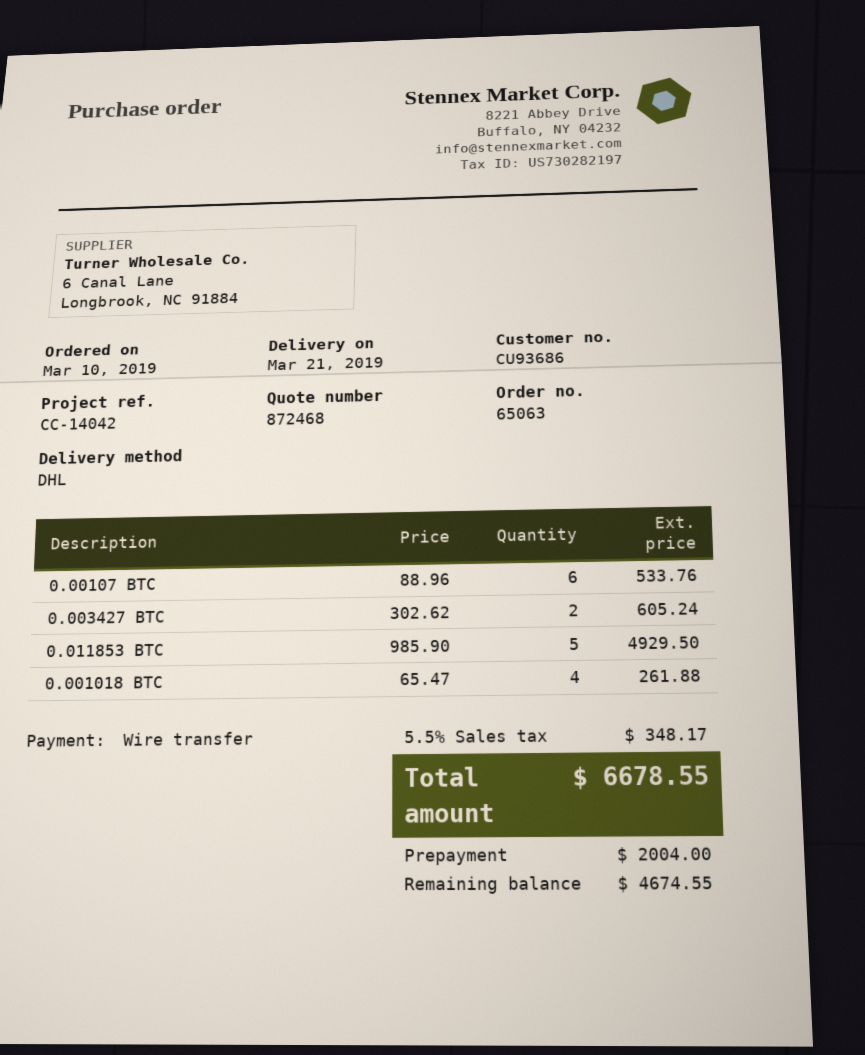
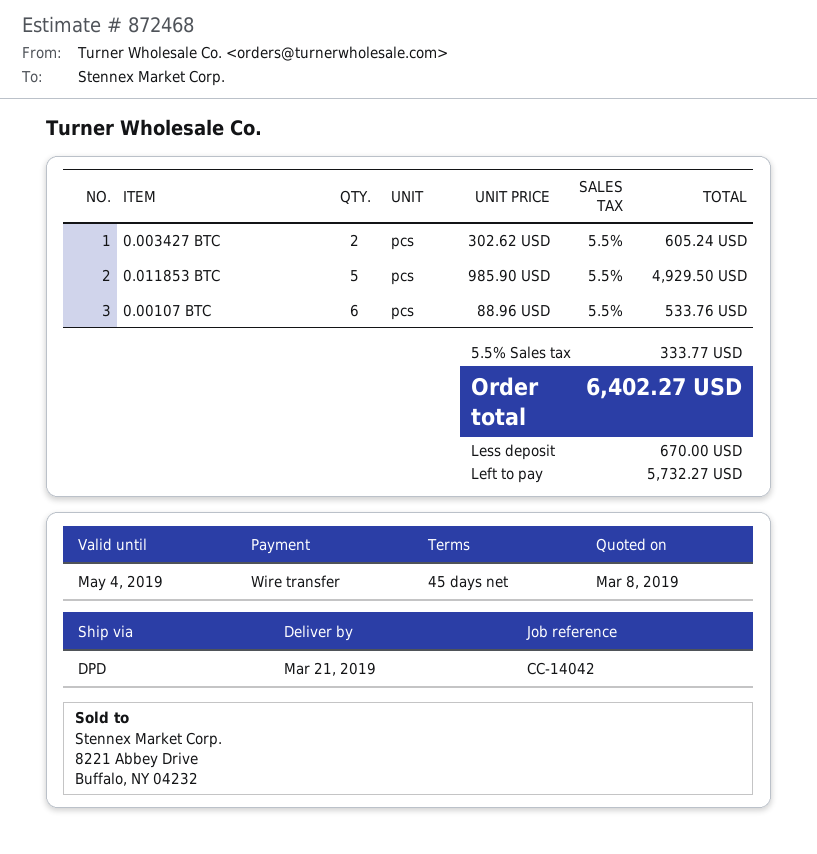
shipping method: DHL -> DPD
0.001018 BTC: 4 x 65.47 = 261.88 -> none
tax: 5.5% = 348.17 -> 5.5% = 333.77
total: 6678.55 -> 6402.27
deposit: 2004.00 -> 670.00
balance: 4674.55 -> 5732.27

